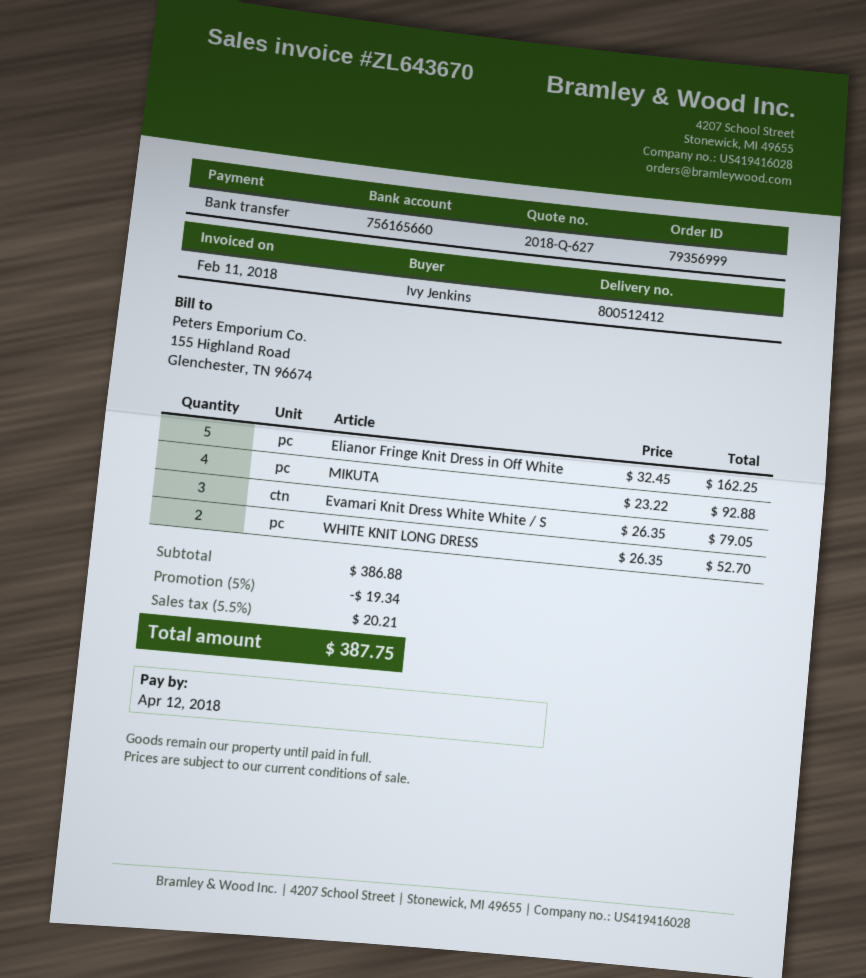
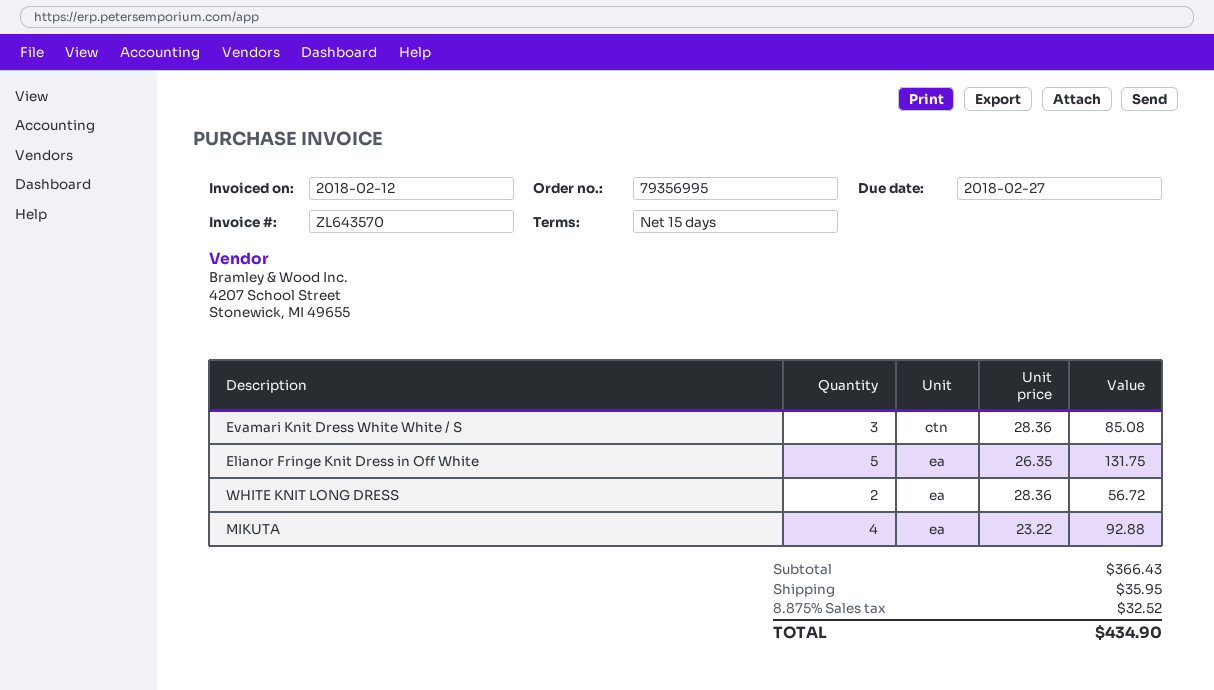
order number: 79356999 -> 79356995
invoice number: ZL643670 -> ZL643570
invoice date: 2018-02-11 -> 2018-02-12
due date: 2018-04-12 -> 2018-02-27
Elianor Fringe Knit Dress in Off White: 5 x 32.45 = 162.25 -> 5 x 26.35 = 131.75
Evamari Knit Dress White White / S: 3 x 26.35 = 79.05 -> 3 x 28.36 = 85.08
WHITE KNIT LONG DRESS: 2 x 26.35 = 52.70 -> 2 x 28.36 = 56.72
subtotal: 386.88 -> 366.43
discount: 5% = 19.34 -> none
shipping: none -> 35.95
tax: 5.5% = 20.21 -> 8.875% = 32.52
total: 387.75 -> 434.90

